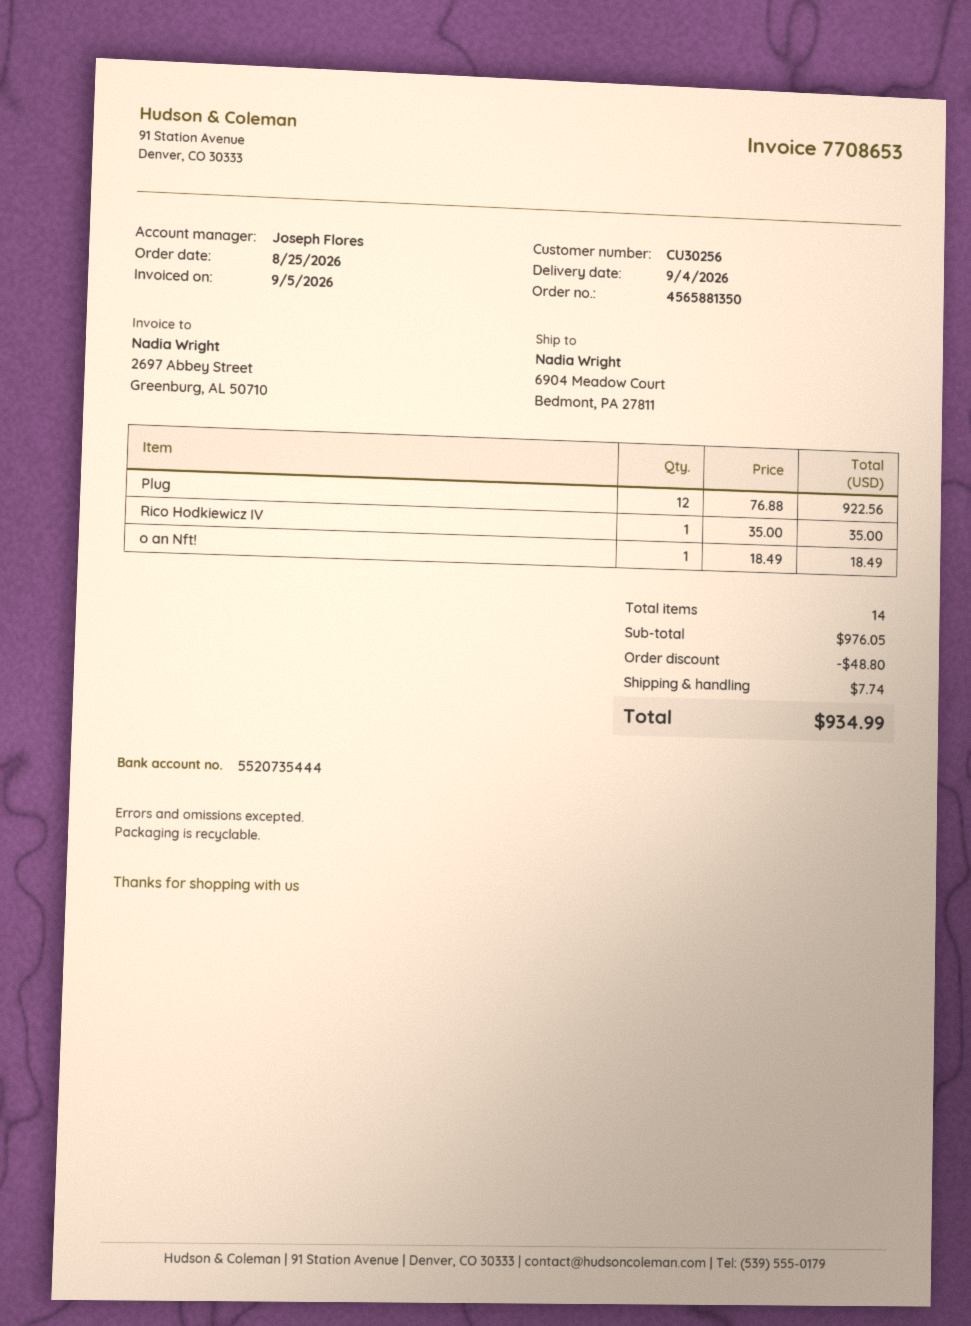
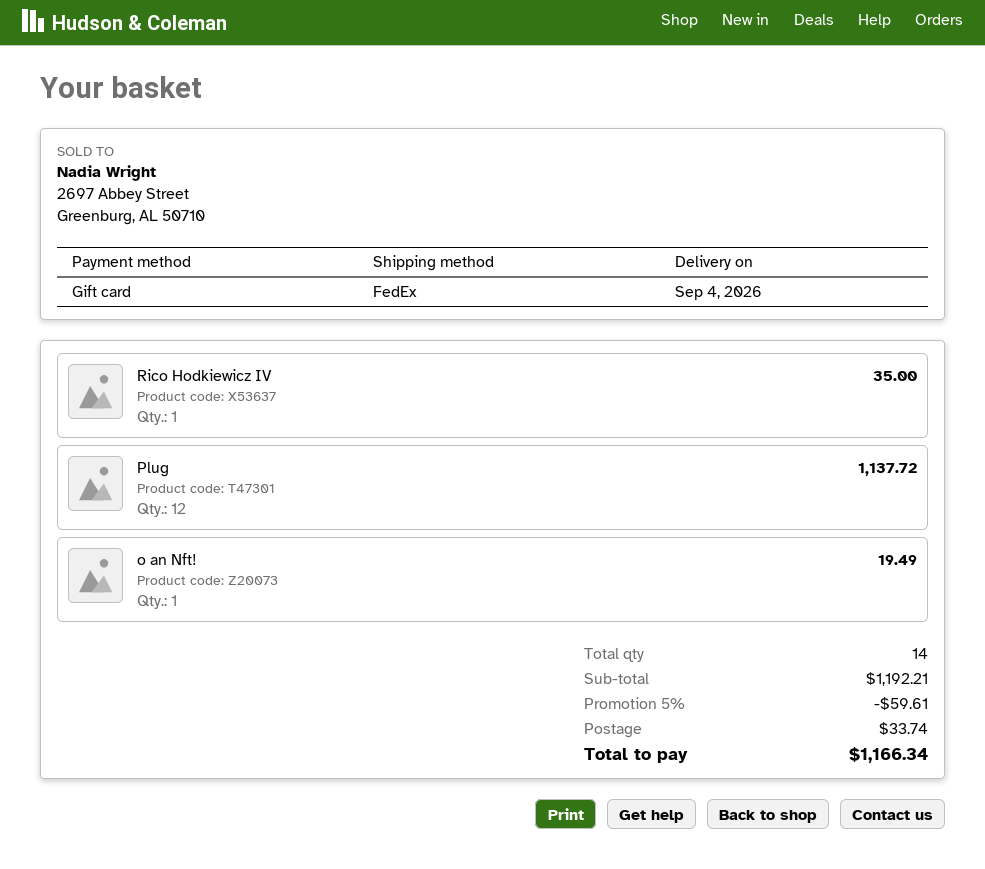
Plug: 12 for 922.56 -> 12 for 1137.72
o an Nft!: 1 for 18.49 -> 1 for 19.49
subtotal: 976.05 -> 1192.21
discount: 48.80 -> 59.61
shipping: 7.74 -> 33.74
total: 934.99 -> 1166.34

